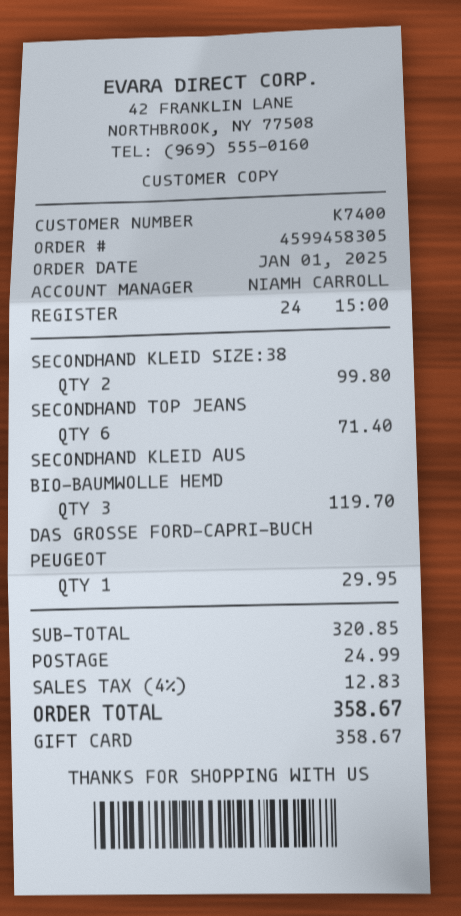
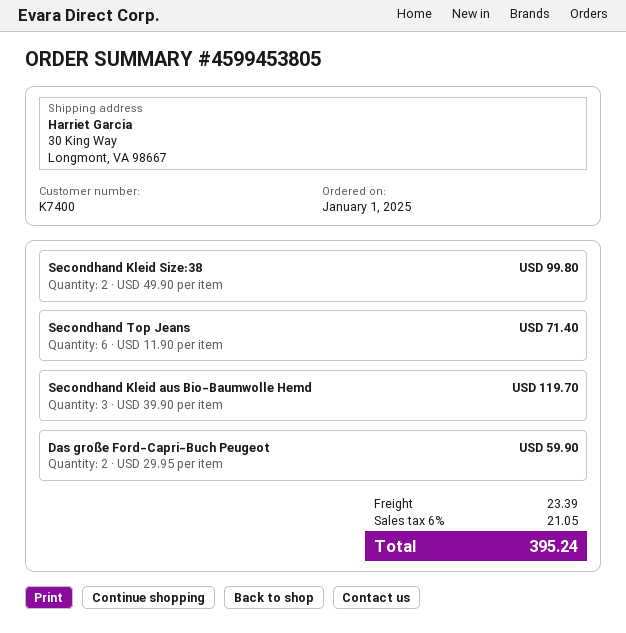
order number: 4599458305 -> 4599453805
DAS GROSSE FORD-CAPRI-BUCH PEUGEOT: 1 for 29.95 -> 2 for 59.90
shipping: 24.99 -> 23.39
tax: 4% = 12.83 -> 6% = 21.05
total: 358.67 -> 395.24

